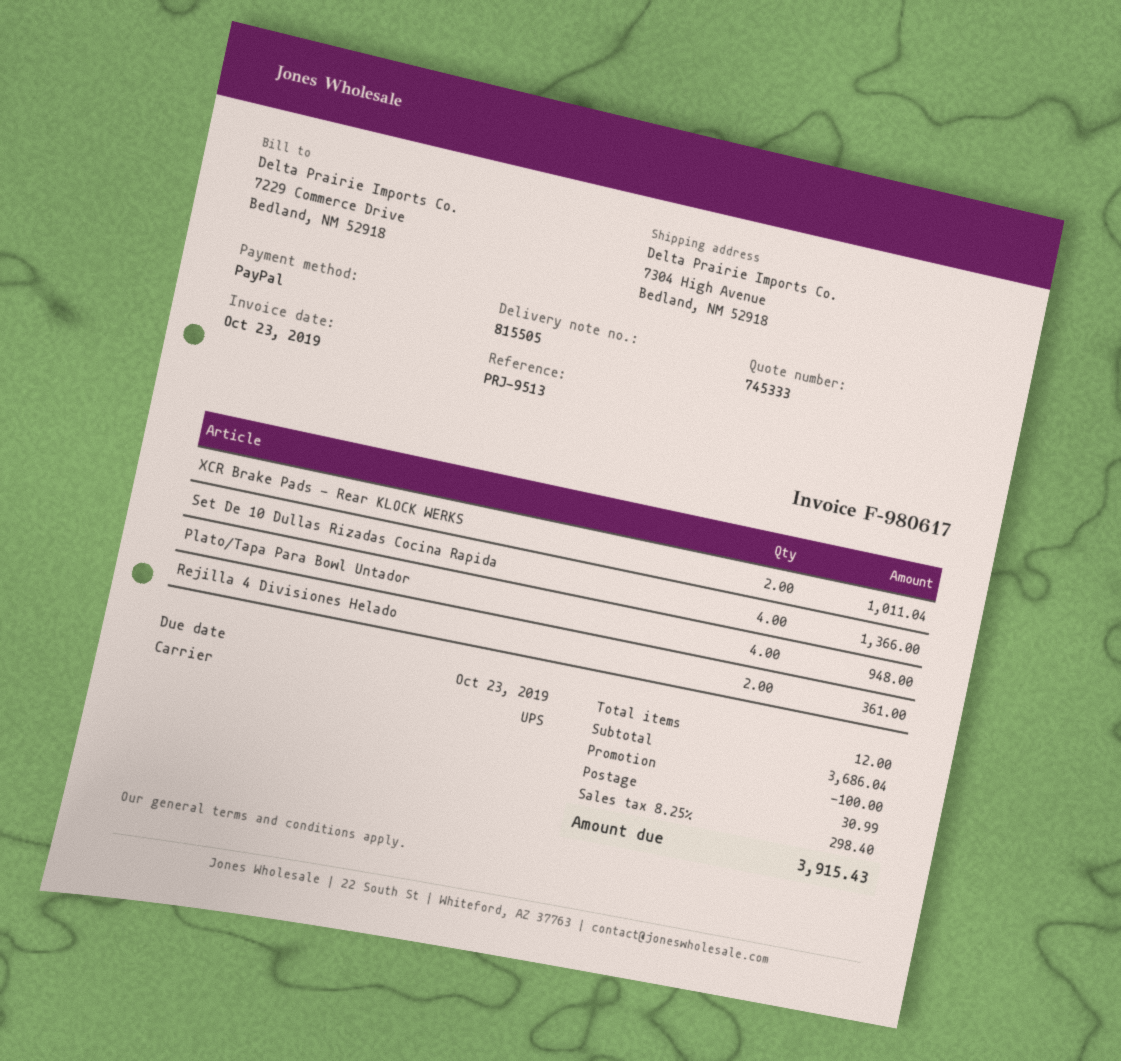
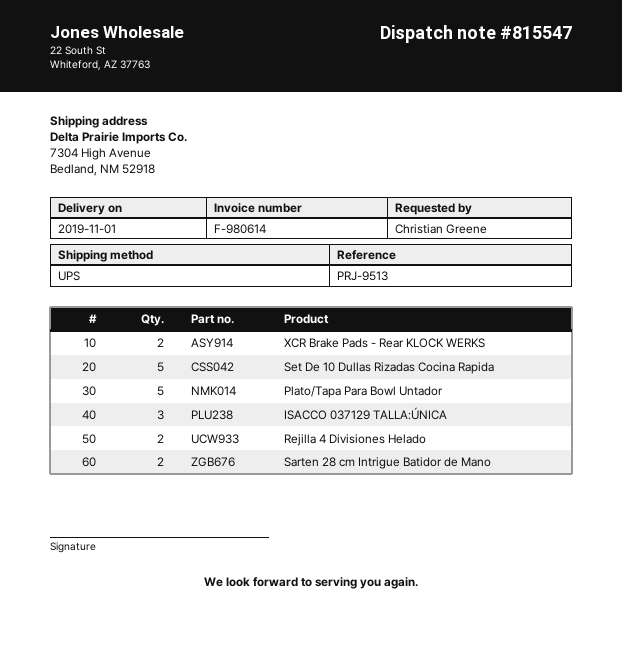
delivery note number: 815505 -> 815547
invoice number: F-980617 -> F-980614
Set De 10 Dullas Rizadas Cocina Rapida: 4 -> 5
Plato/Tapa Para Bowl Untador: 4 -> 5
ISACCO 037129 TALLA:ÚNICA: none -> 3
Sarten 28 cm Intrigue Batidor de Mano: none -> 2

